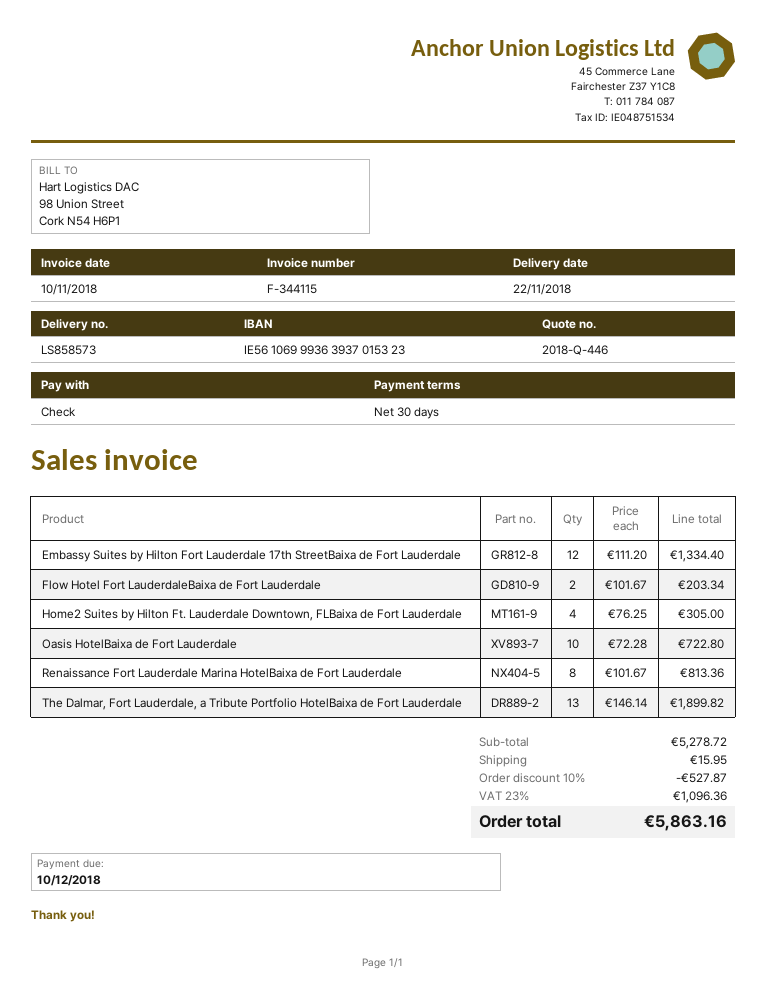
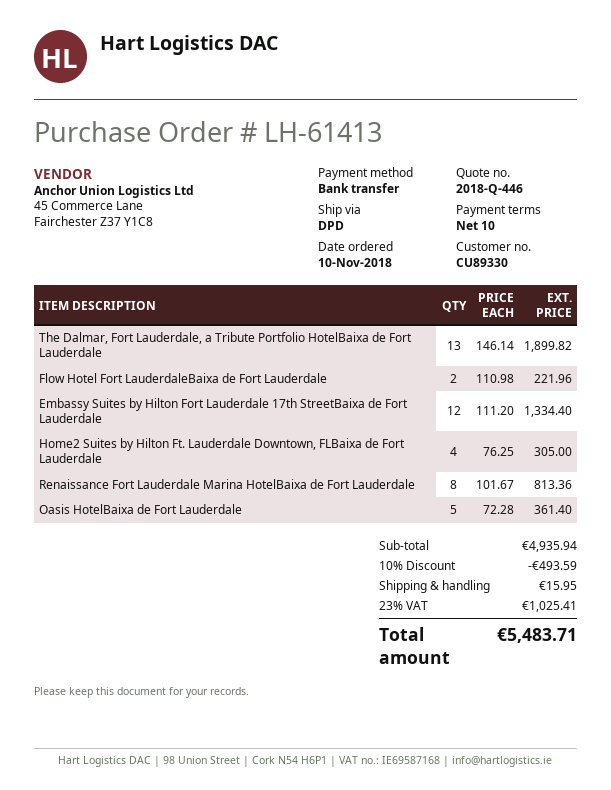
payment terms: 30 days -> 10 days
payment method: cheque -> bank transfer
Flow Hotel Fort LauderdaleBaixa de Fort Lauderdale: 2 x 101.67 = 203.34 -> 2 x 110.98 = 221.96
Oasis HotelBaixa de Fort Lauderdale: 10 x 72.28 = 722.80 -> 5 x 72.28 = 361.40
subtotal: 5278.72 -> 4935.94
discount: 10% = 527.87 -> 10% = 493.59
tax: 23% = 1096.36 -> 23% = 1025.41
total: 5863.16 -> 5483.71

